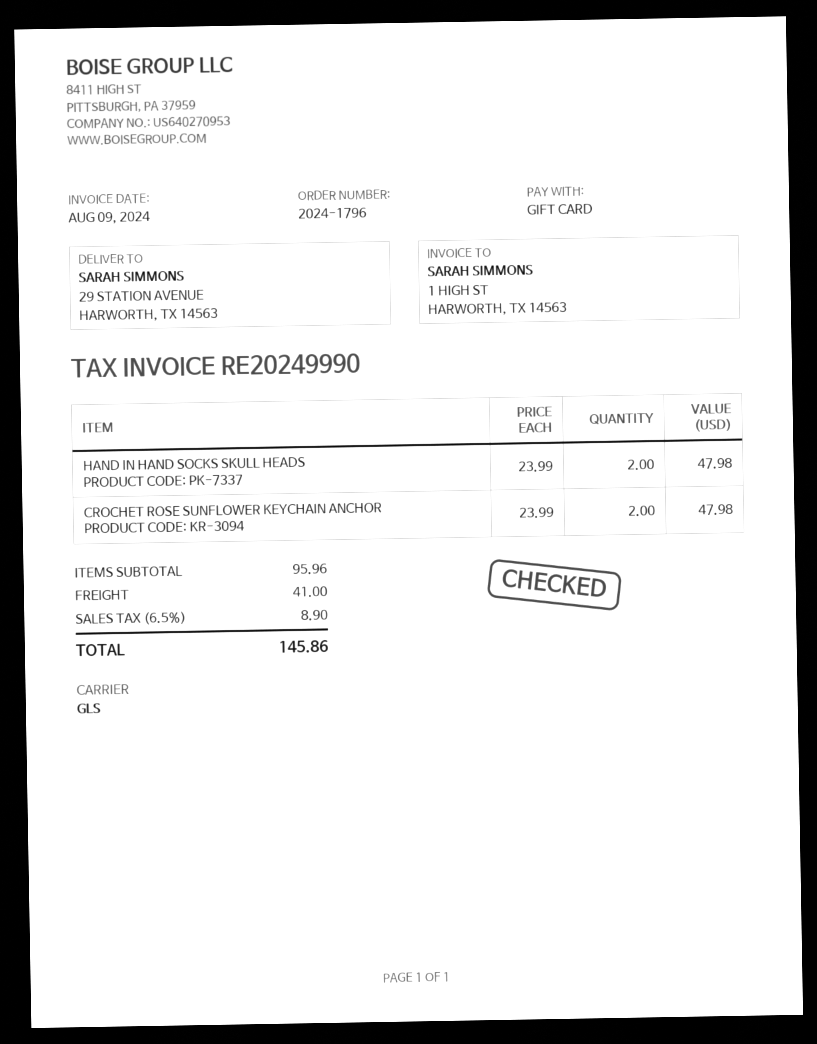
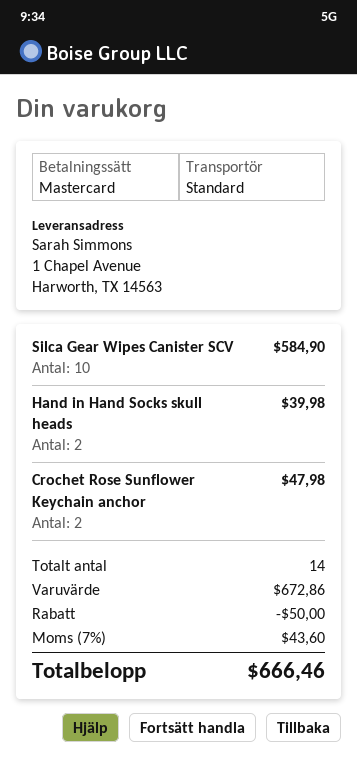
payment method: gift card -> Mastercard
shipping method: GLS -> standard
ship to: 29 STATION AVENUE, HARWORTH, TX 14563 -> 1 Chapel Avenue, Harworth, TX 14563
HAND IN HAND SOCKS SKULL HEADS: 2 for 47.98 -> 2 for 39.98
Silca Gear Wipes Canister SCV: none -> 10 for 584.90
subtotal: 95.96 -> 672.86
discount: none -> 50.00
shipping: 41.00 -> none
tax: 6.5% = 8.90 -> 7% = 43.60
total: 145.86 -> 666.46

